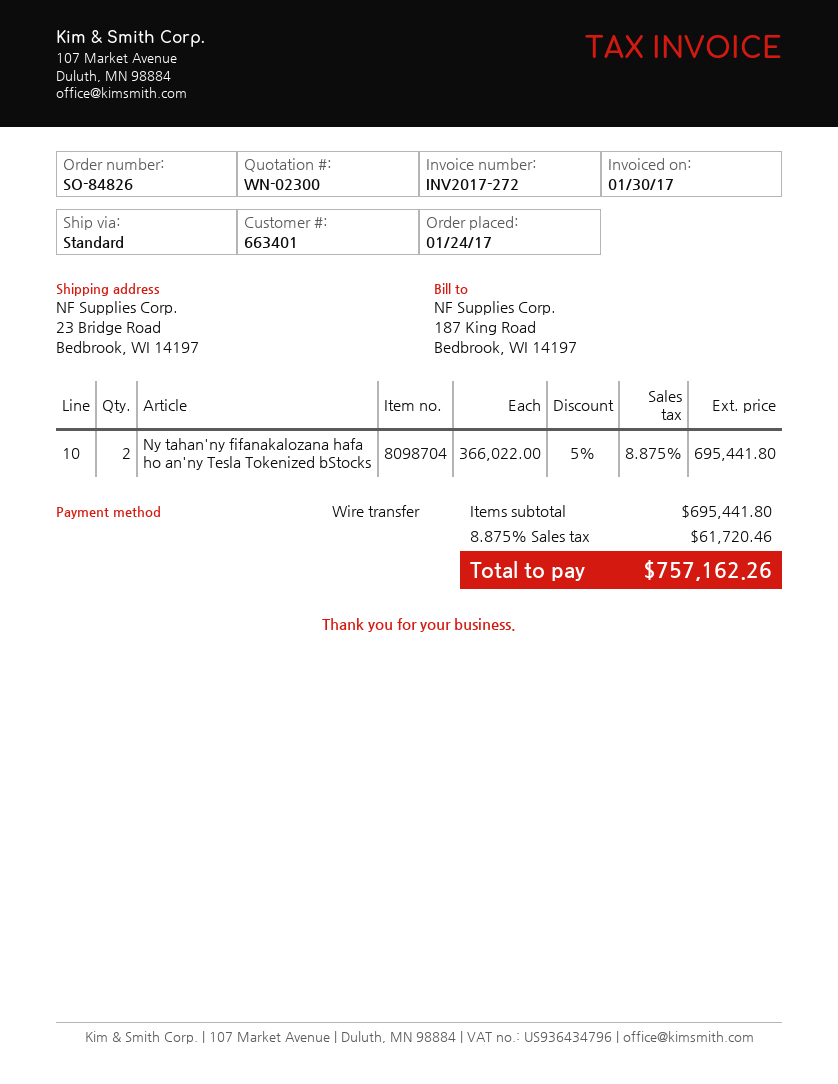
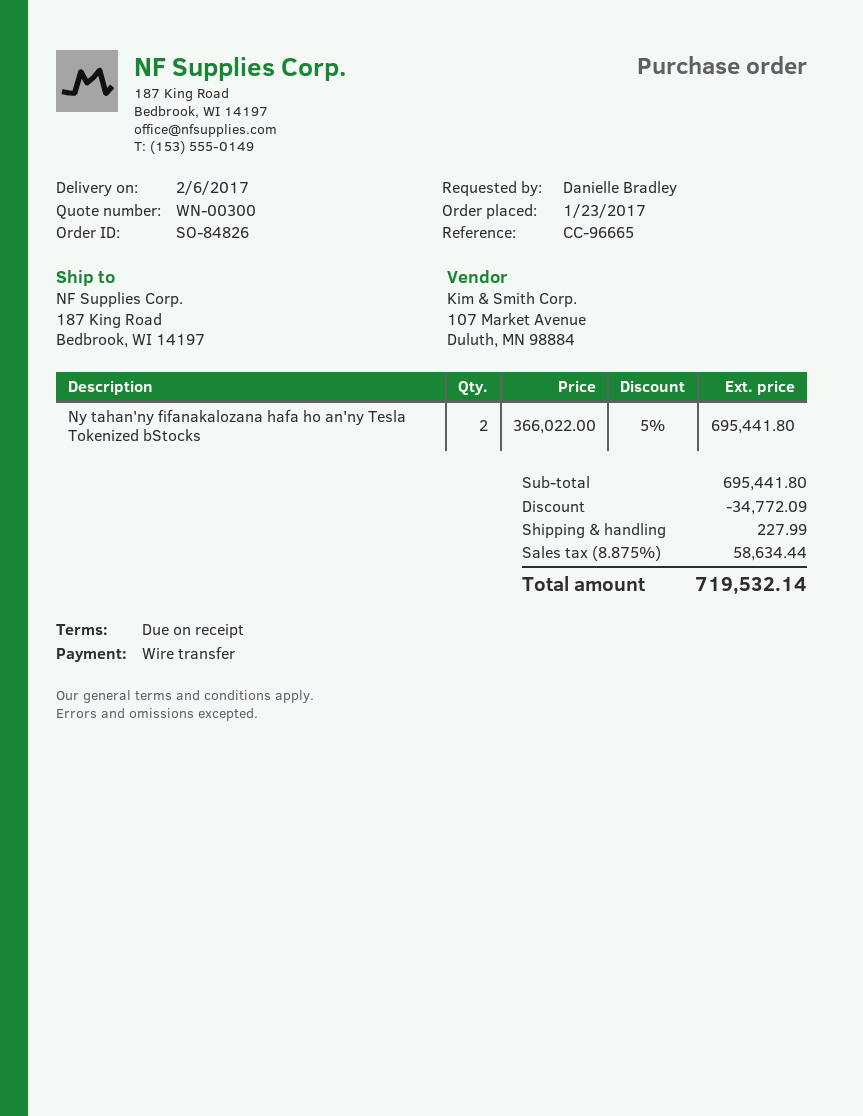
quote number: WN-02300 -> WN-00300
order date: 2017-01-24 -> 2017-01-23
ship to: 23 Bridge Road, Bedbrook, WI 14197 -> 187 King Road, Bedbrook, WI 14197
discount: none -> 34772.09
shipping: none -> 227.99
tax: 8.875% = 61720.46 -> 8.875% = 58634.44
total: 757162.26 -> 719532.14

